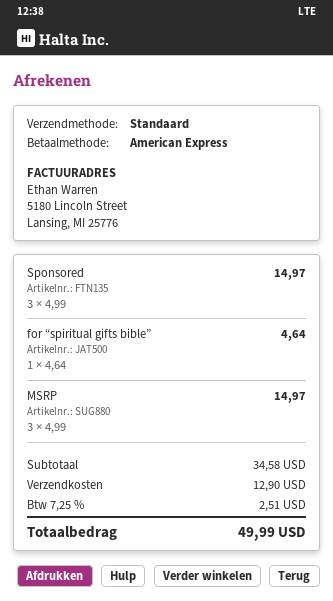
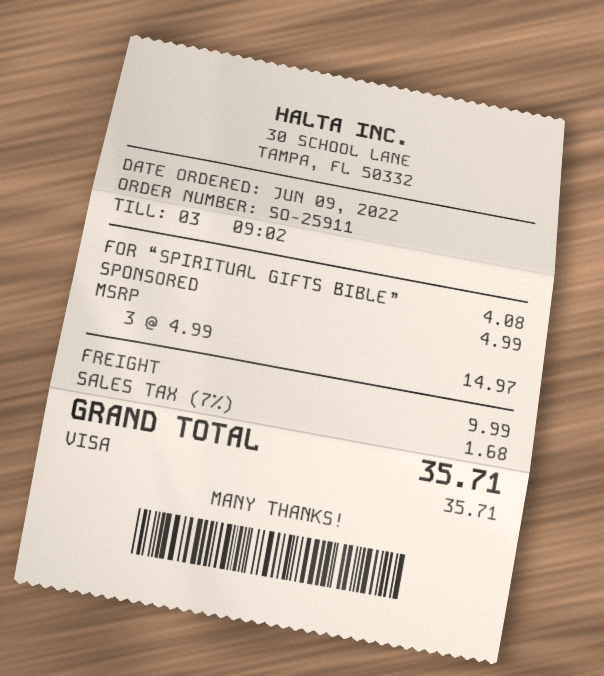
payment method: American Express -> Visa
Sponsored: 3 x 4.99 = 14.97 -> 1 x 4.99 = 4.99
for “spiritual gifts bible”: 1 x 4.64 = 4.64 -> 1 x 4.08 = 4.08
shipping: 12.90 -> 9.99
tax: 7.25% = 2.51 -> 7% = 1.68
total: 49.99 -> 35.71

